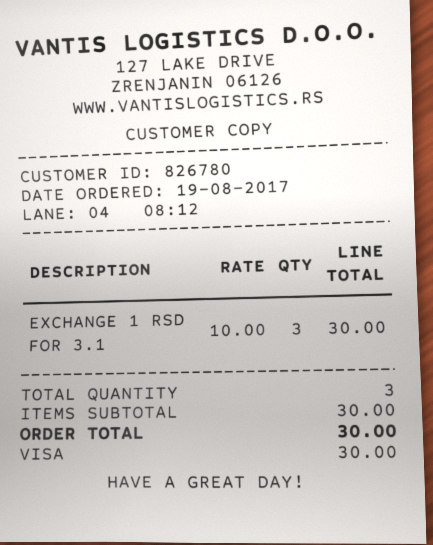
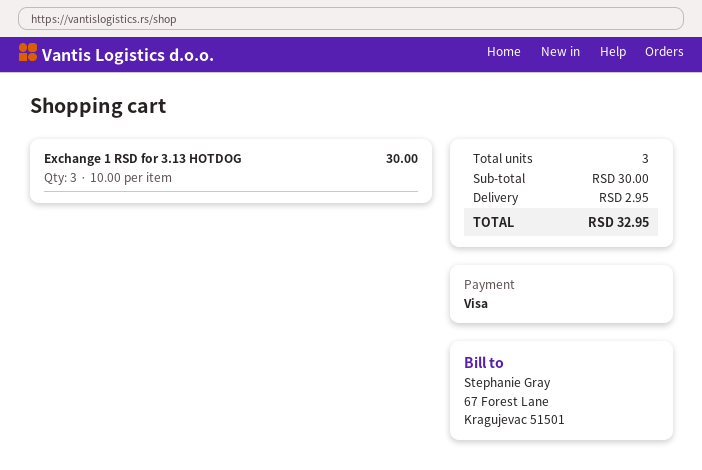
shipping: none -> 2.95
total: 30.00 -> 32.95

